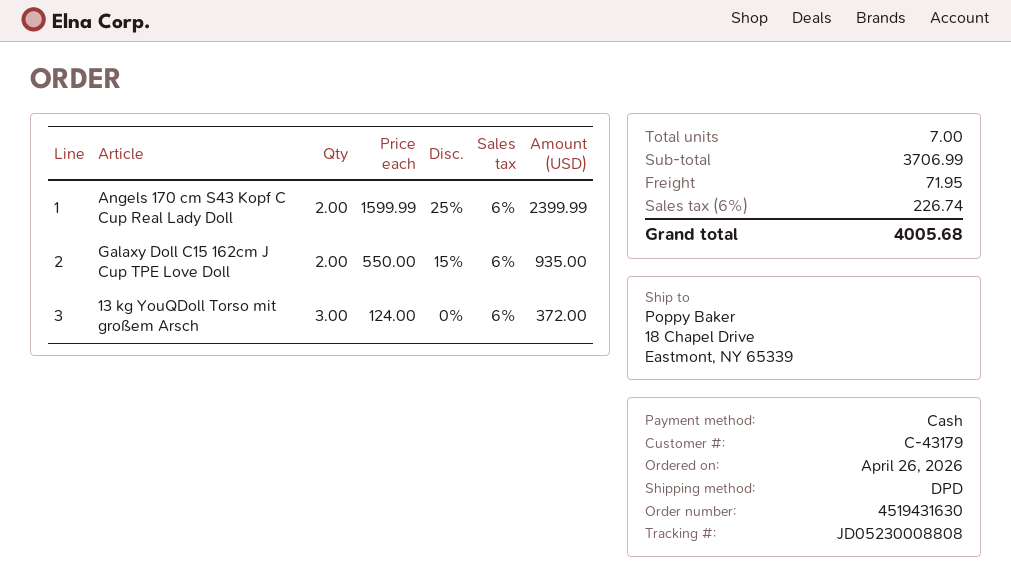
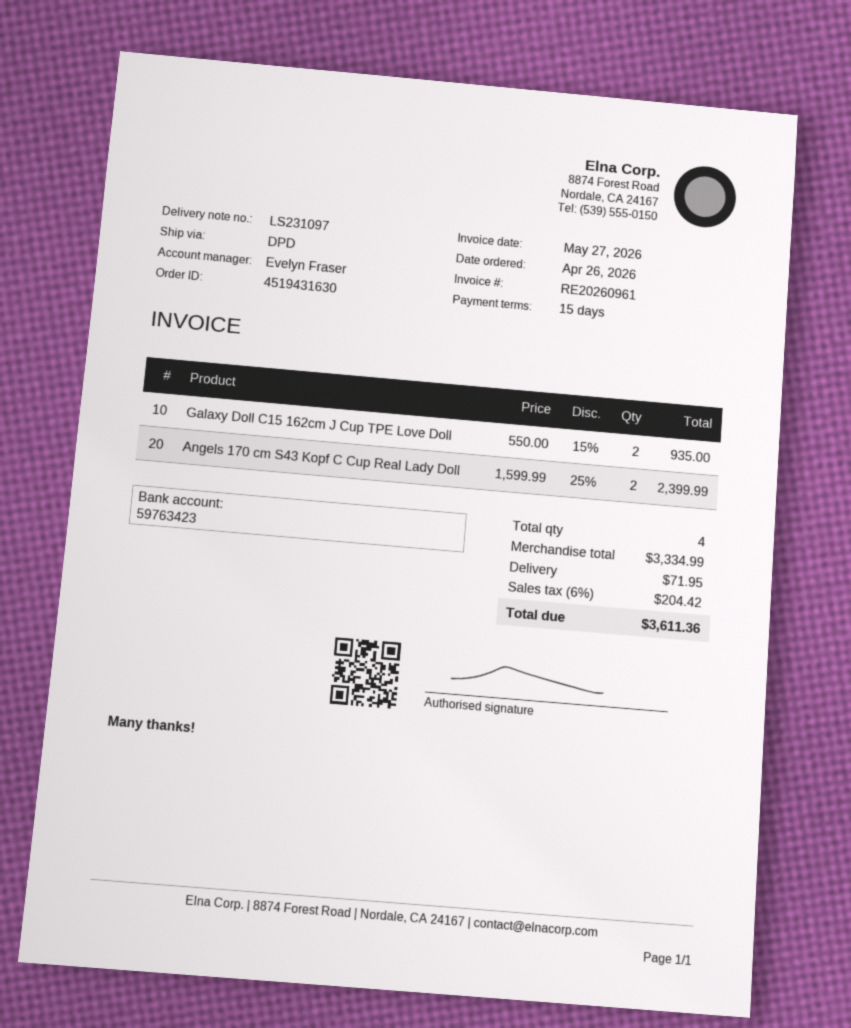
13 kg YouQDoll Torso mit großem Arsch: 3 x 124.00 = 372.00 -> none
total quantity: 7 -> 4
subtotal: 3706.99 -> 3334.99
tax: 6% = 226.74 -> 6% = 204.42
total: 4005.68 -> 3611.36

